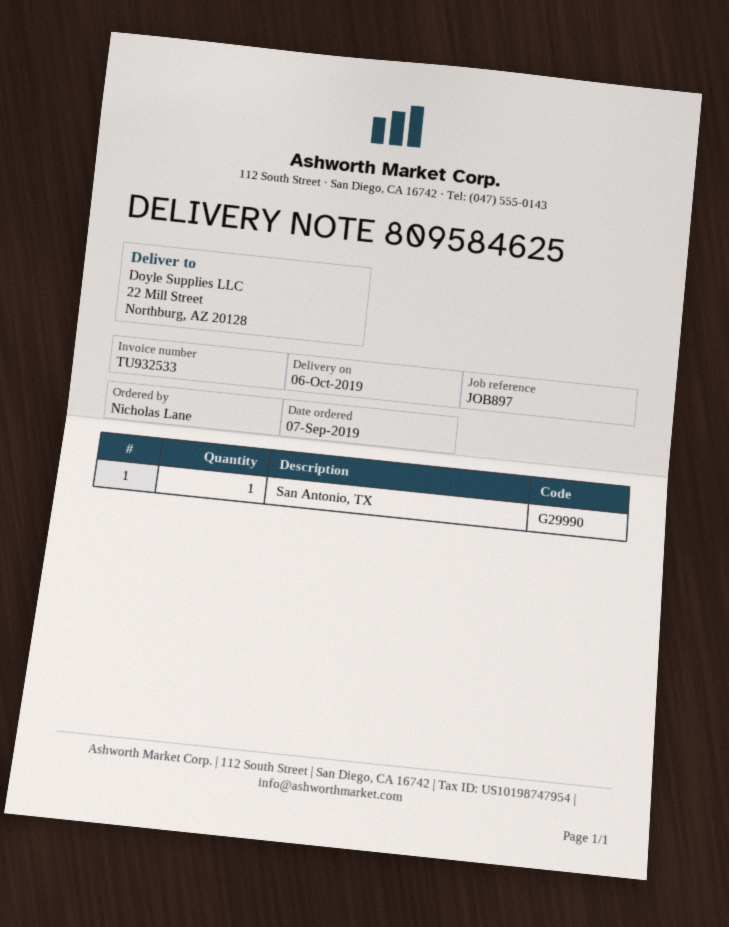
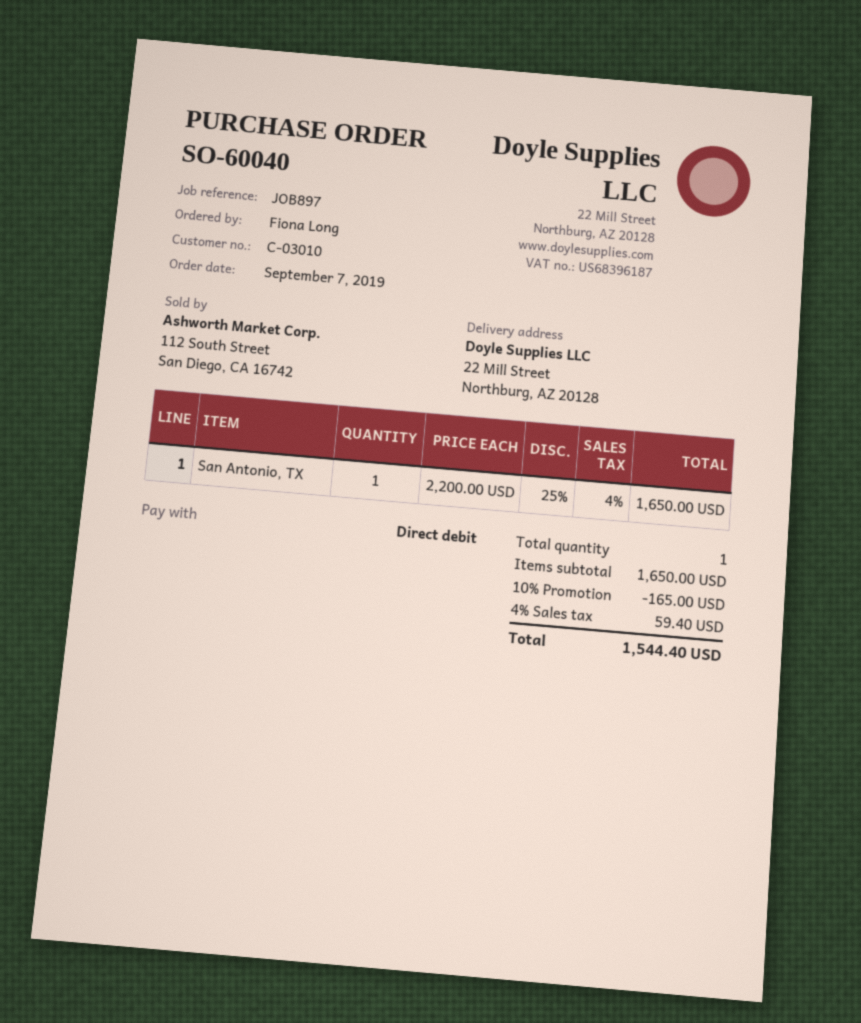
ordered by: Nicholas Lane -> Fiona Long

